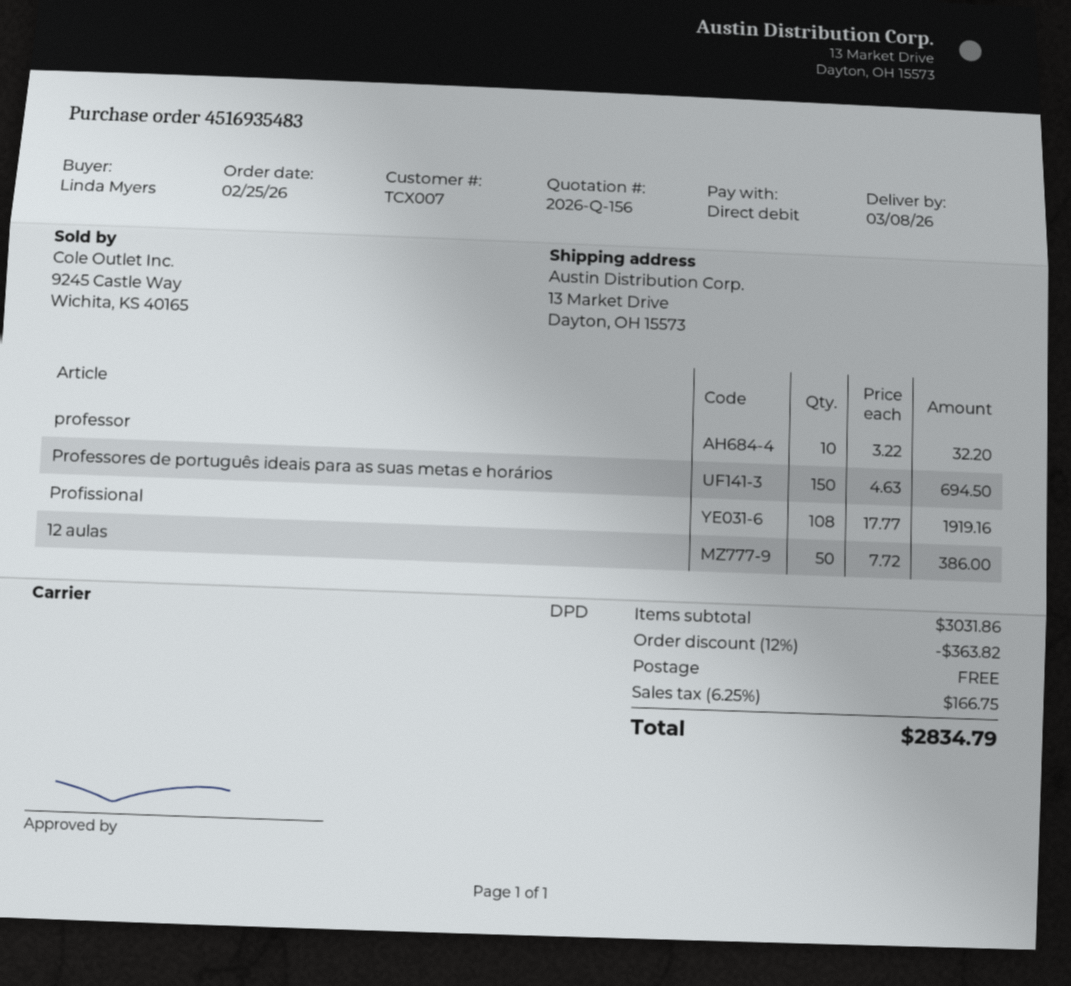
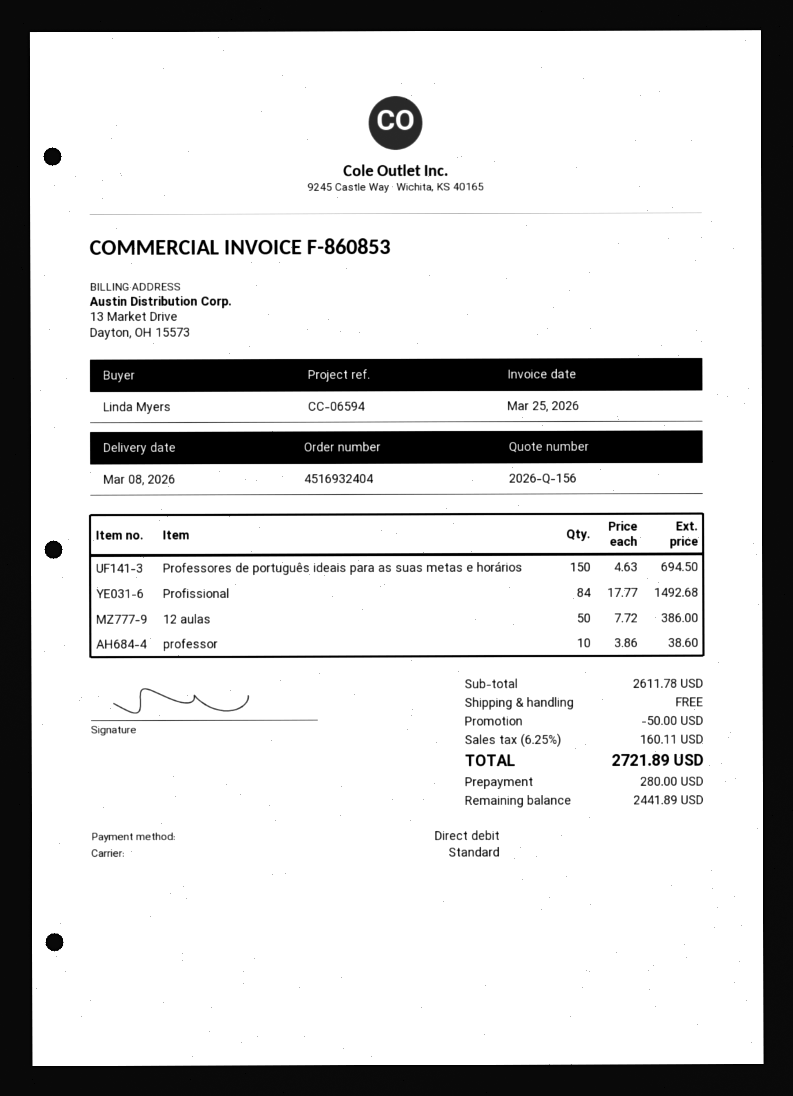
order number: 4516935483 -> 4516932404
shipping method: DPD -> standard
professor: 10 x 3.22 = 32.20 -> 10 x 3.86 = 38.60
Profissional: 108 x 17.77 = 1919.16 -> 84 x 17.77 = 1492.68
subtotal: 3031.86 -> 2611.78
discount: 363.82 -> 50.00
tax: 6.25% = 166.75 -> 6.25% = 160.11
total: 2834.79 -> 2721.89

